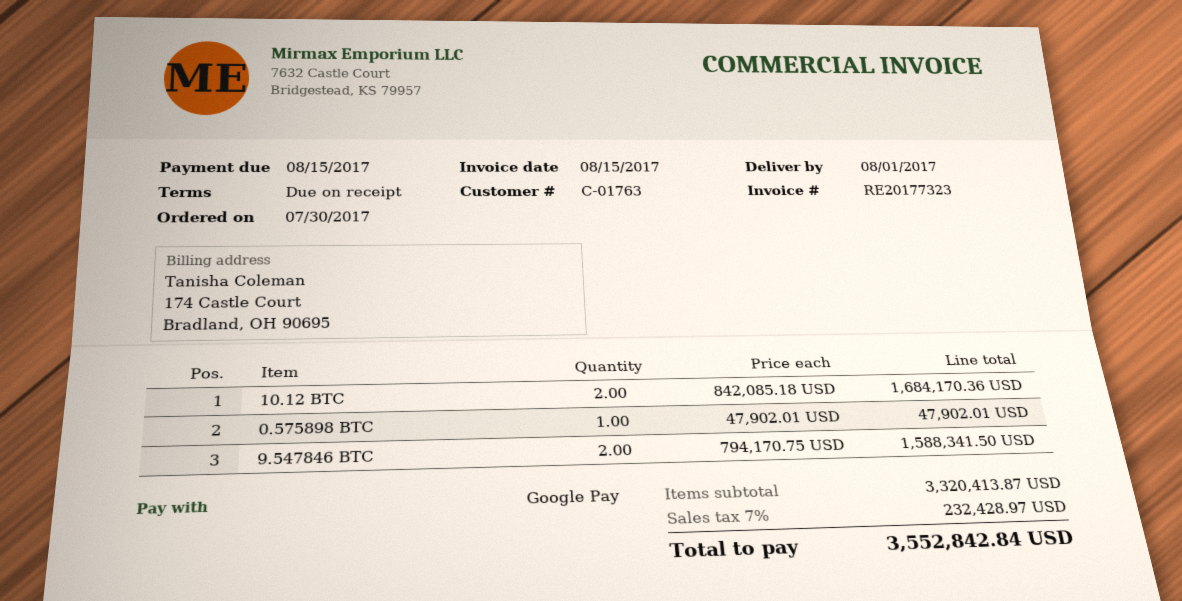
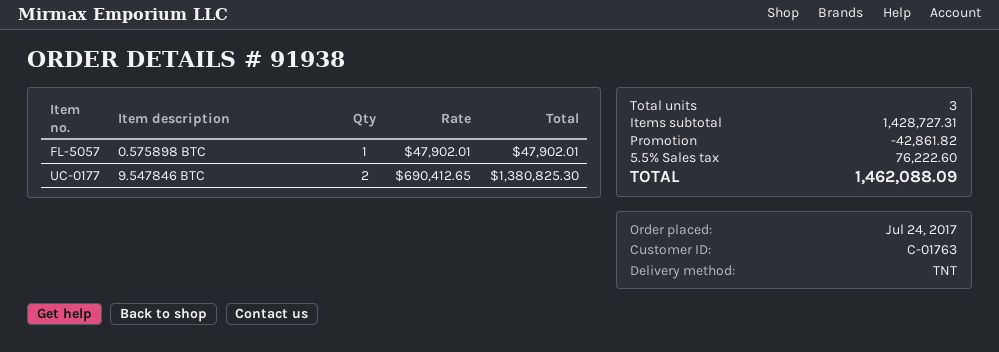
order date: 2017-07-30 -> 2017-07-24
10.12 BTC: 2 x 842085.18 = 1684170.36 -> none
9.547846 BTC: 2 x 794170.75 = 1588341.50 -> 2 x 690412.65 = 1380825.30
subtotal: 3320413.87 -> 1428727.31
discount: none -> 42861.82
tax: 7% = 232428.97 -> 5.5% = 76222.60
total: 3552842.84 -> 1462088.09

